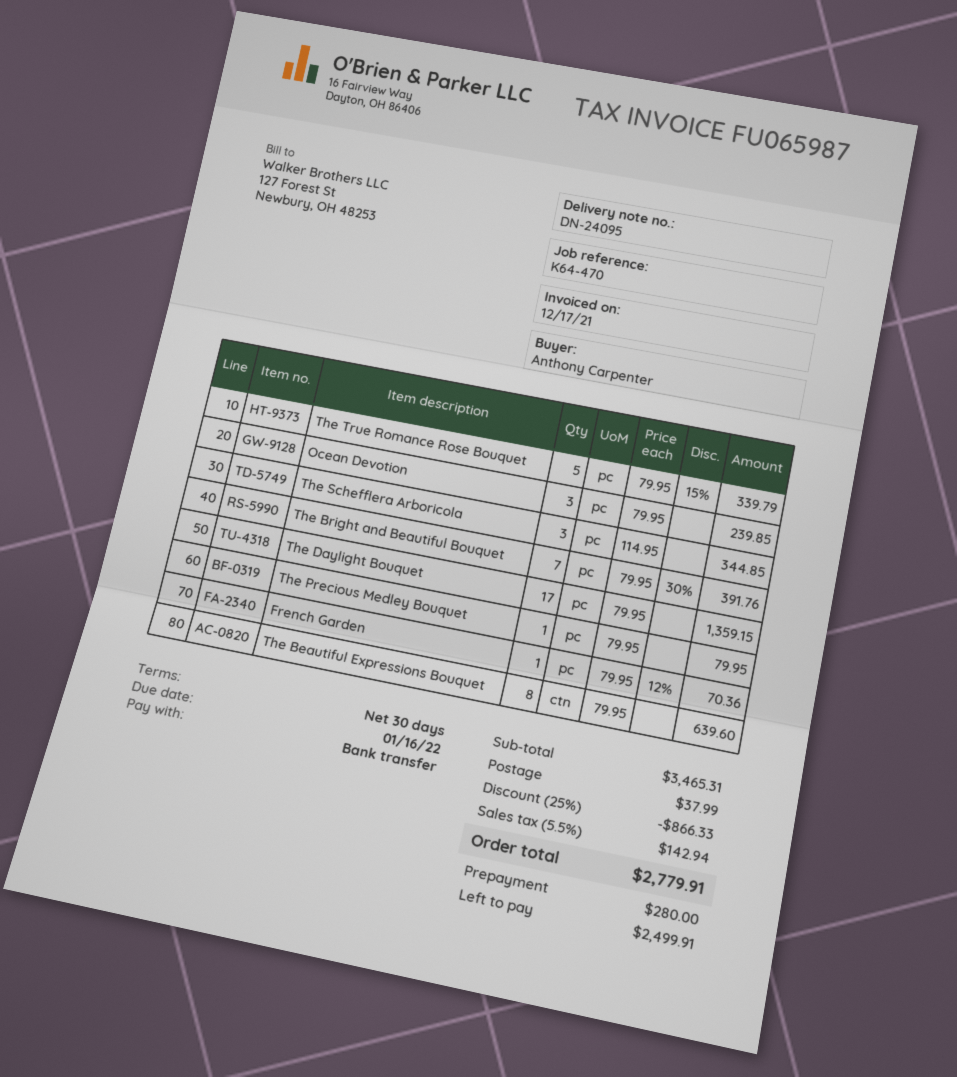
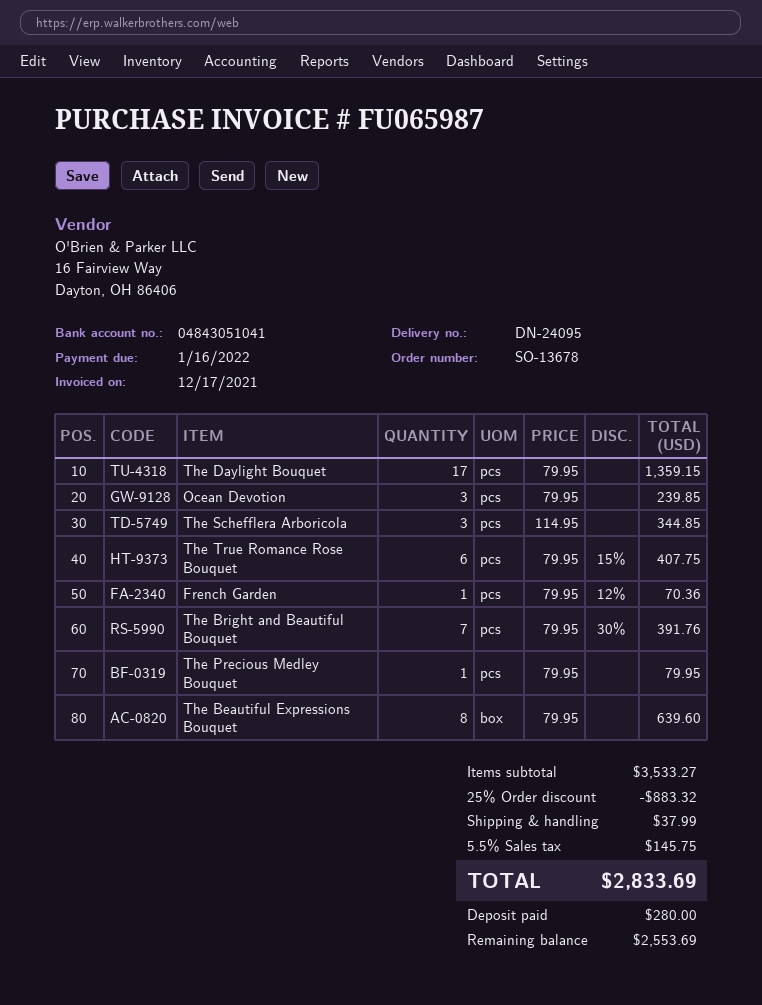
The True Romance Rose Bouquet: 5 x 79.95 - 15% = 339.79 -> 6 x 79.95 - 15% = 407.75
subtotal: 3465.31 -> 3533.27
discount: 25% = 866.33 -> 25% = 883.32
tax: 5.5% = 142.94 -> 5.5% = 145.75
total: 2779.91 -> 2833.69
balance: 2499.91 -> 2553.69

